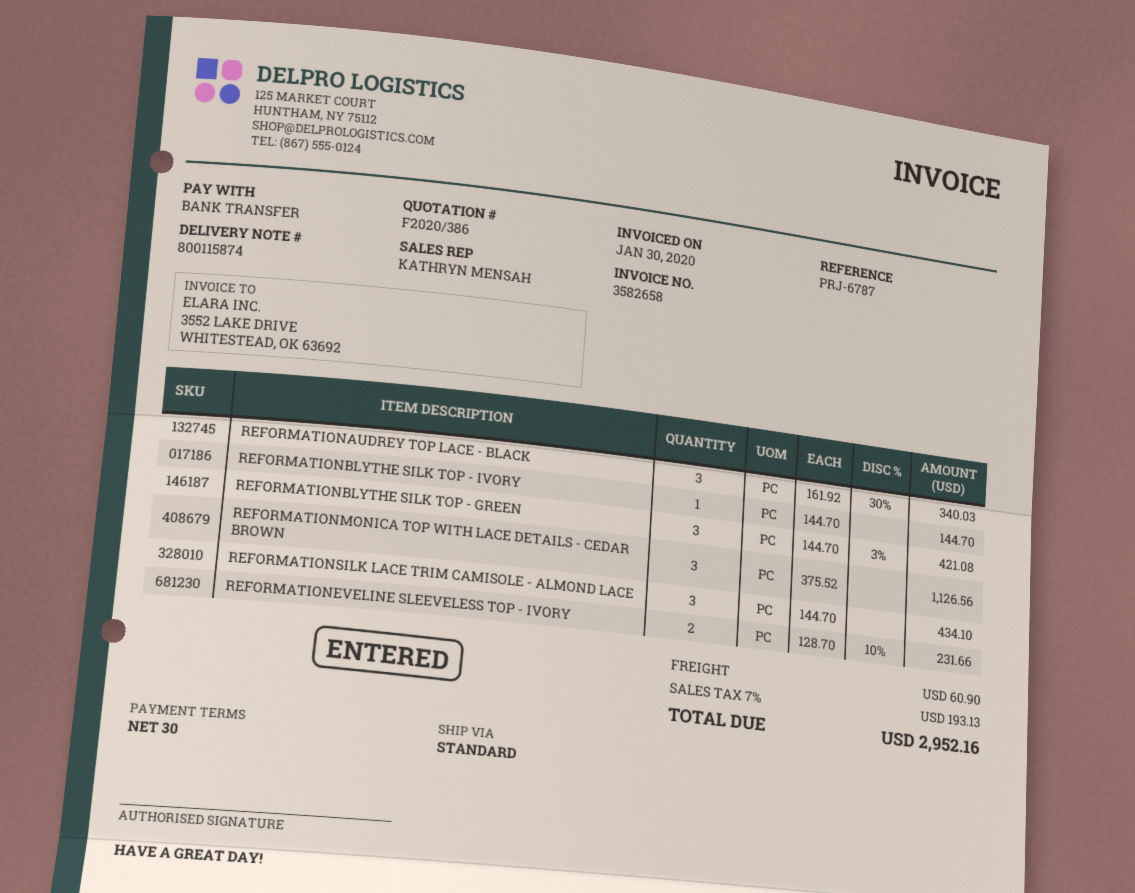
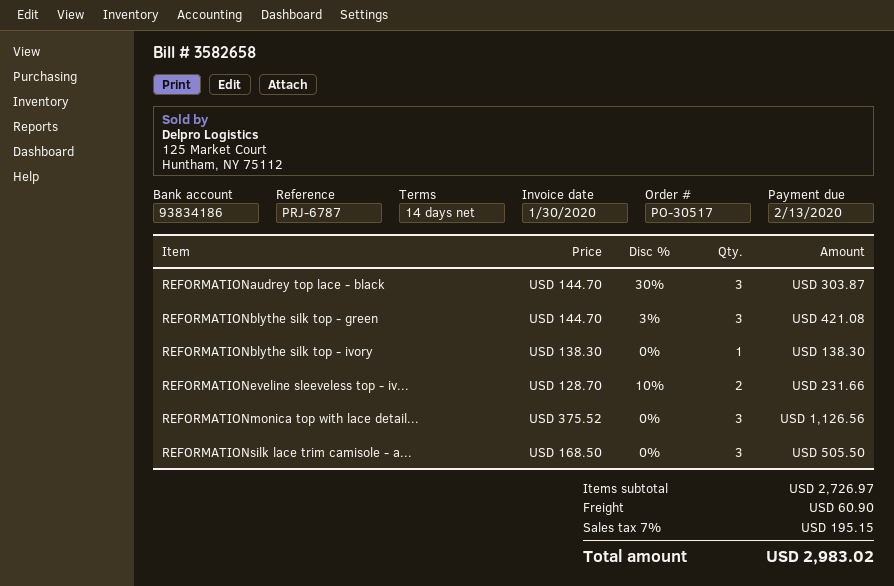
payment terms: 30 days -> 14 days
REFORMATIONAUDREY TOP LACE - BLACK: 3 x 161.92 - 30% = 340.03 -> 3 x 144.70 - 30% = 303.87
REFORMATIONBLYTHE SILK TOP - IVORY: 1 x 144.70 = 144.70 -> 1 x 138.30 = 138.30
REFORMATIONSILK LACE TRIM CAMISOLE - ALMOND LACE: 3 x 144.70 = 434.10 -> 3 x 168.50 = 505.50
tax: 7% = 193.13 -> 7% = 195.15
total: 2952.16 -> 2983.02

